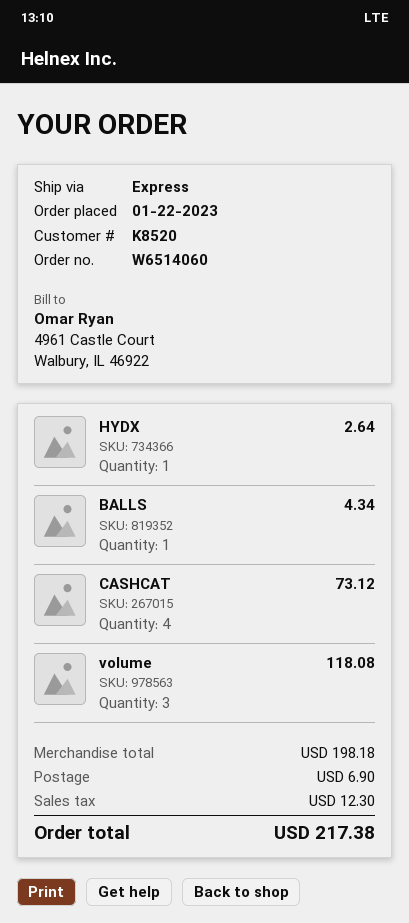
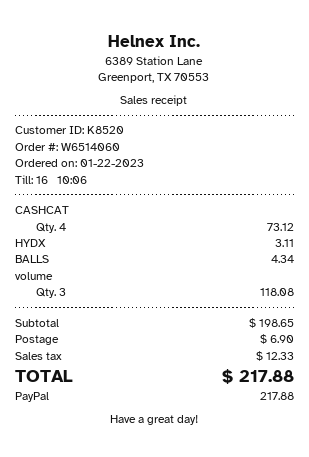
HYDX: 1 for 2.64 -> 1 for 3.11
subtotal: 198.18 -> 198.65
tax: 12.30 -> 12.33
total: 217.38 -> 217.88

